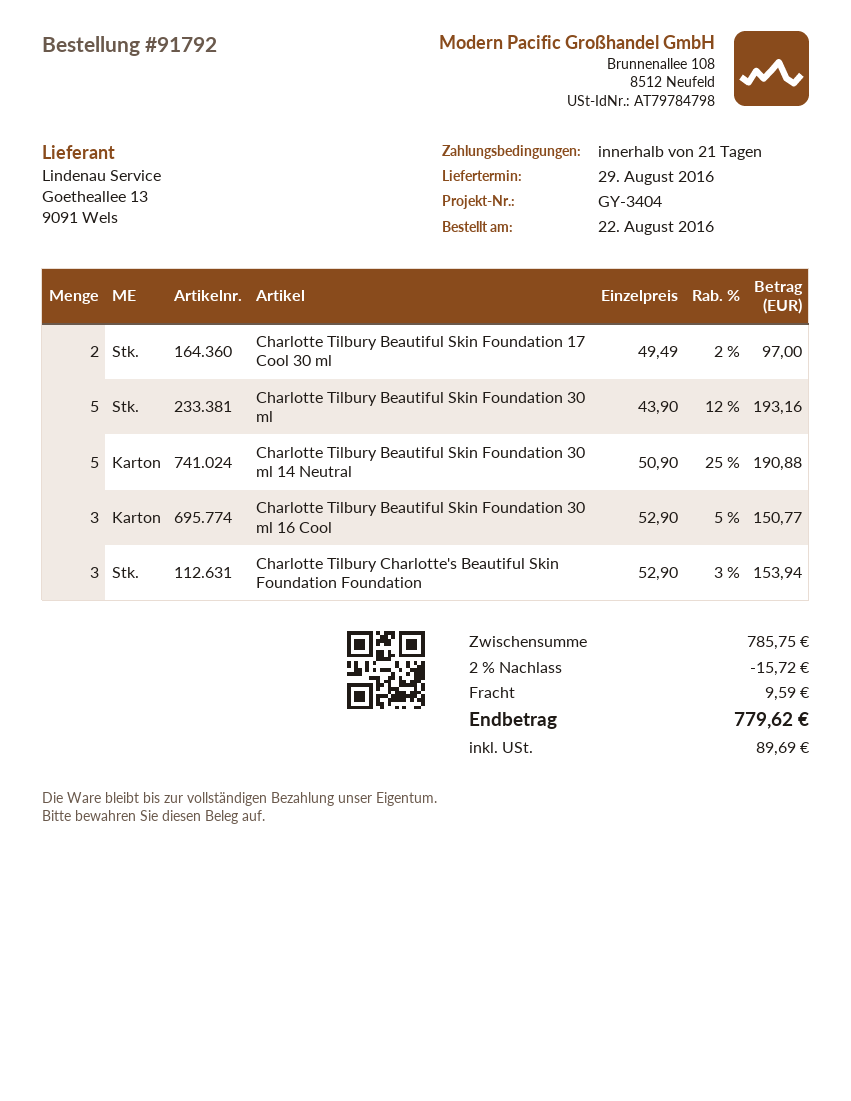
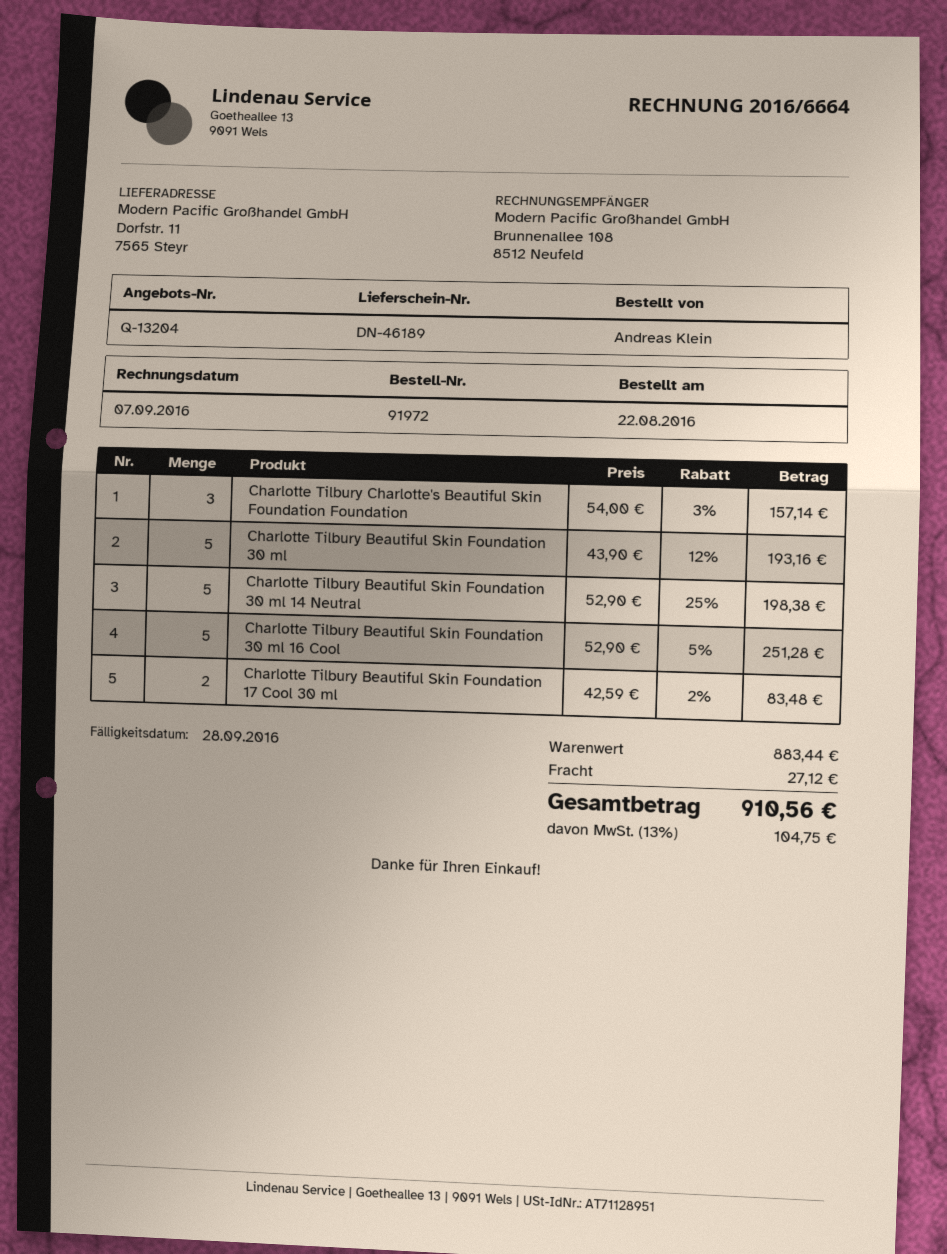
order number: 91792 -> 91972
Charlotte Tilbury Beautiful Skin Foundation 17 Cool 30 ml: 2 x 49.49 - 2% = 97.00 -> 2 x 42.59 - 2% = 83.48
Charlotte Tilbury Beautiful Skin Foundation 30 ml 14 Neutral: 5 x 50.90 - 25% = 190.88 -> 5 x 52.90 - 25% = 198.38
Charlotte Tilbury Beautiful Skin Foundation 30 ml 16 Cool: 3 x 52.90 - 5% = 150.77 -> 5 x 52.90 - 5% = 251.28
Charlotte Tilbury Charlotte's Beautiful Skin Foundation Foundation: 3 x 52.90 - 3% = 153.94 -> 3 x 54.00 - 3% = 157.14
subtotal: 785.75 -> 883.44
discount: 2% = 15.72 -> none
shipping: 9.59 -> 27.12
tax: 89.69 -> 104.75
total: 779.62 -> 910.56

